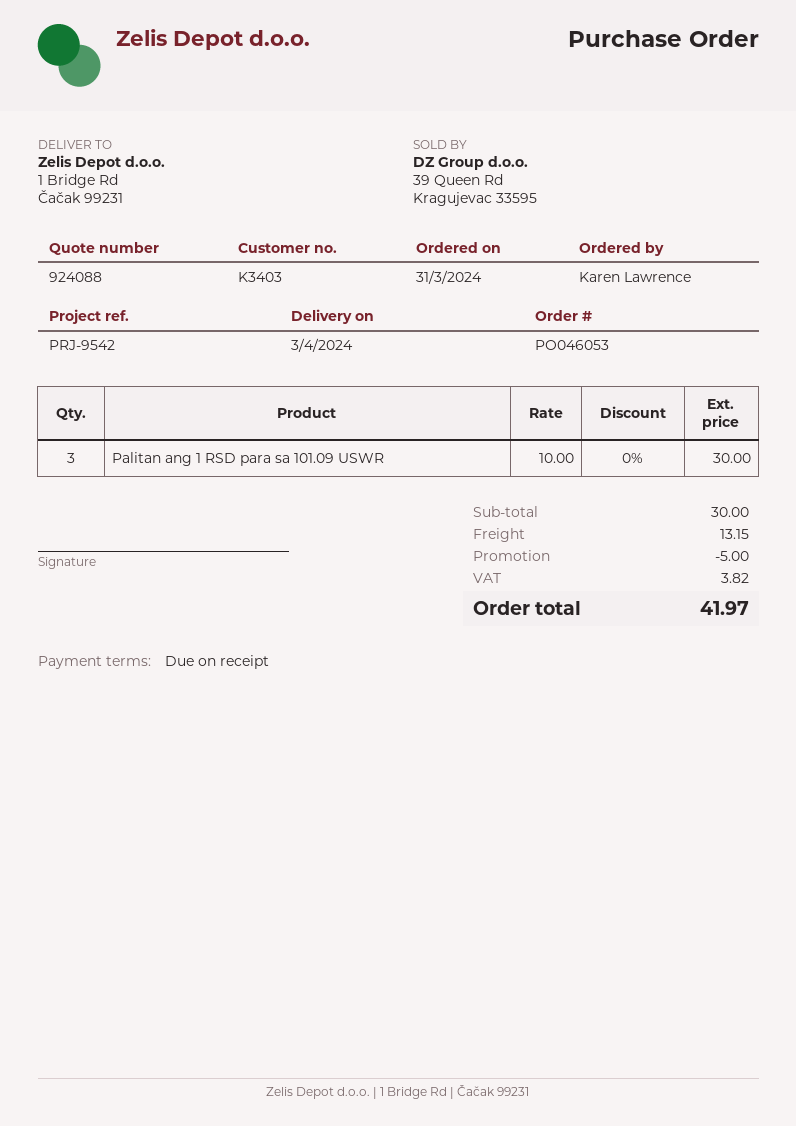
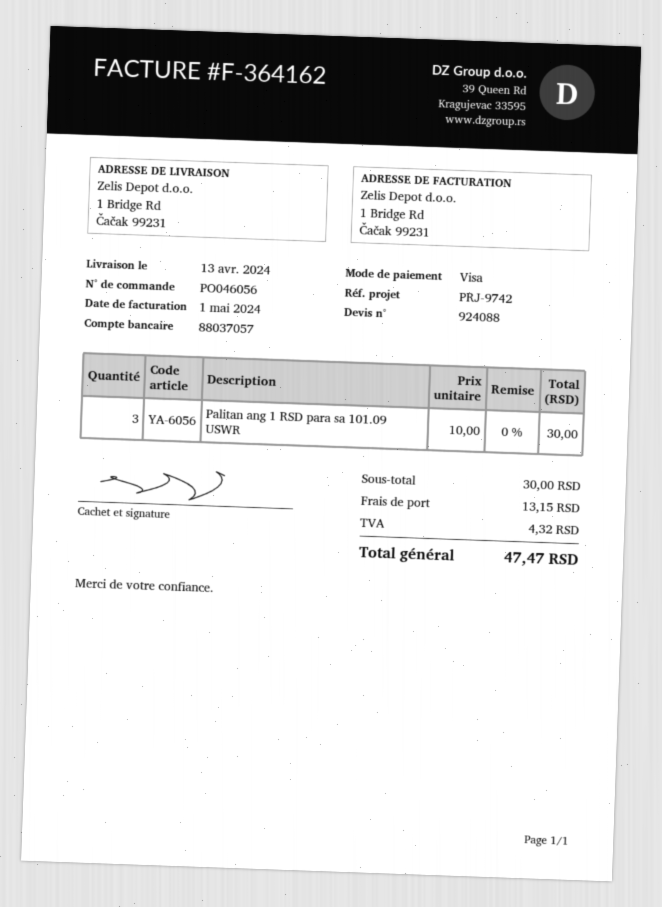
order number: PO046053 -> PO046056
delivery date: 2024-04-03 -> 2024-04-13
reference: PRJ-9542 -> PRJ-9742
discount: 5.00 -> none
tax: 3.82 -> 4.32
total: 41.97 -> 47.47

